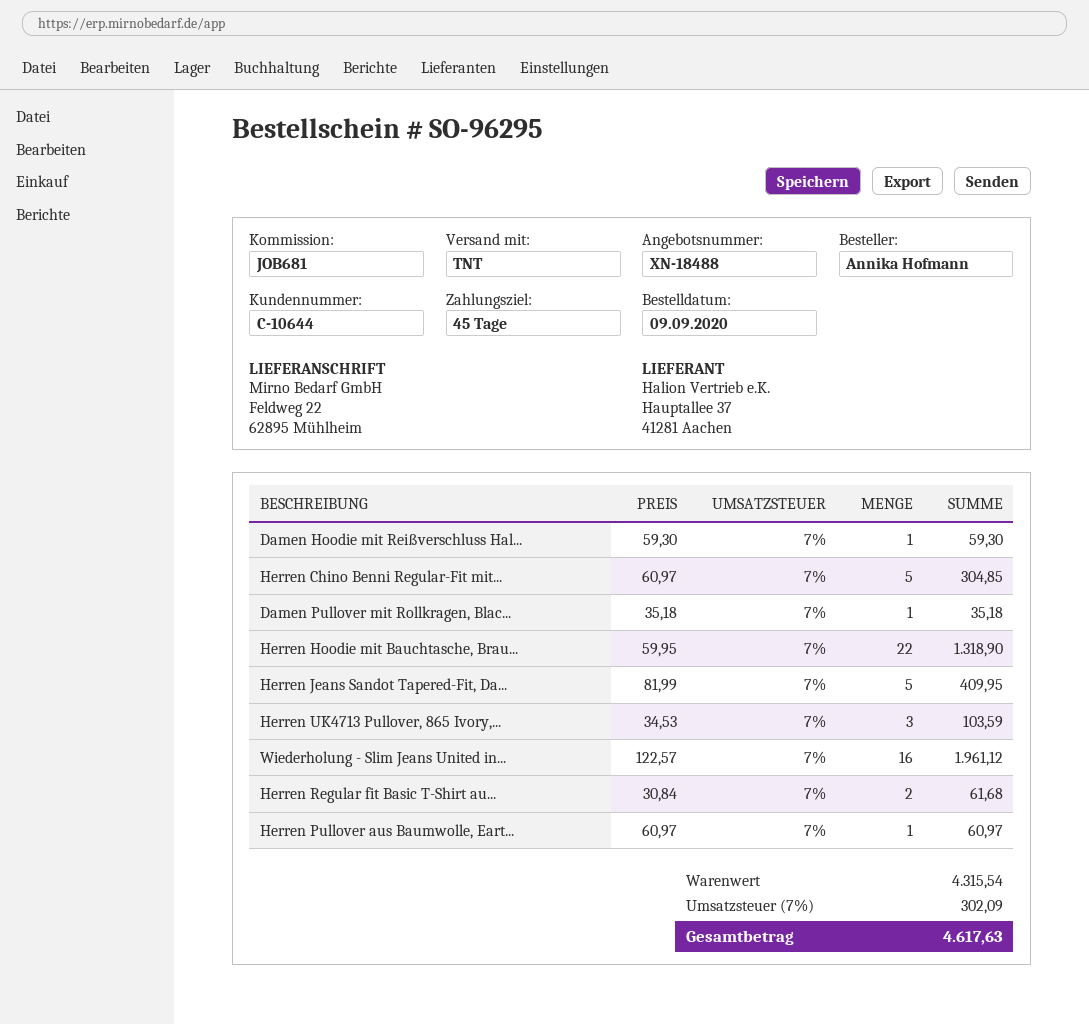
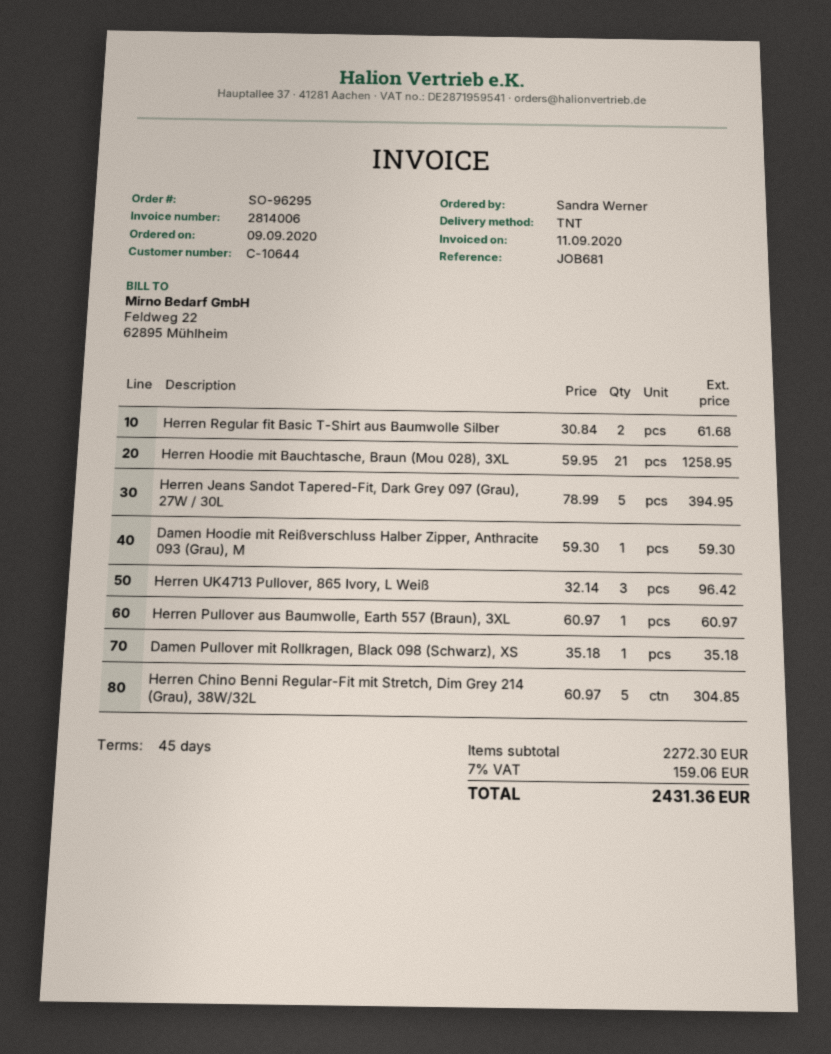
ordered by: Annika Hofmann -> Sandra Werner
Herren Hoodie mit Bauchtasche, Brau...: 22 x 59.95 = 1318.90 -> 21 x 59.95 = 1258.95
Herren Jeans Sandot Tapered-Fit, Da...: 5 x 81.99 = 409.95 -> 5 x 78.99 = 394.95
Herren UK4713 Pullover, 865 Ivory,...: 3 x 34.53 = 103.59 -> 3 x 32.14 = 96.42
Wiederholung - Slim Jeans United in...: 16 x 122.57 = 1961.12 -> none
subtotal: 4315.54 -> 2272.30
tax: 7% = 302.09 -> 7% = 159.06
total: 4617.63 -> 2431.36

